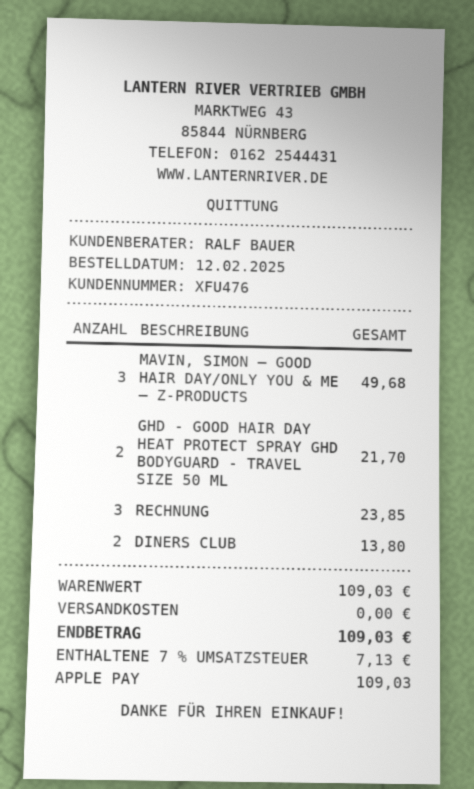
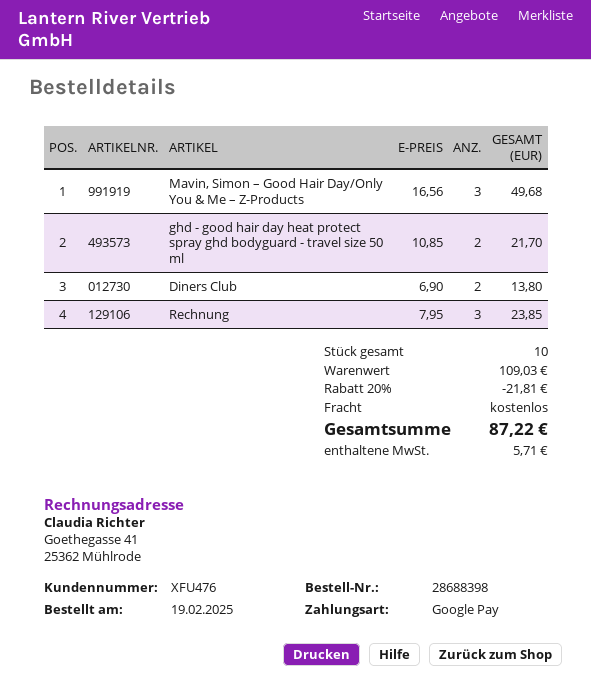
order date: 2025-02-12 -> 2025-02-19
payment method: Apple Pay -> Google Pay
discount: none -> 20% = 21.81
tax: 7.13 -> 5.71
total: 109.03 -> 87.22

